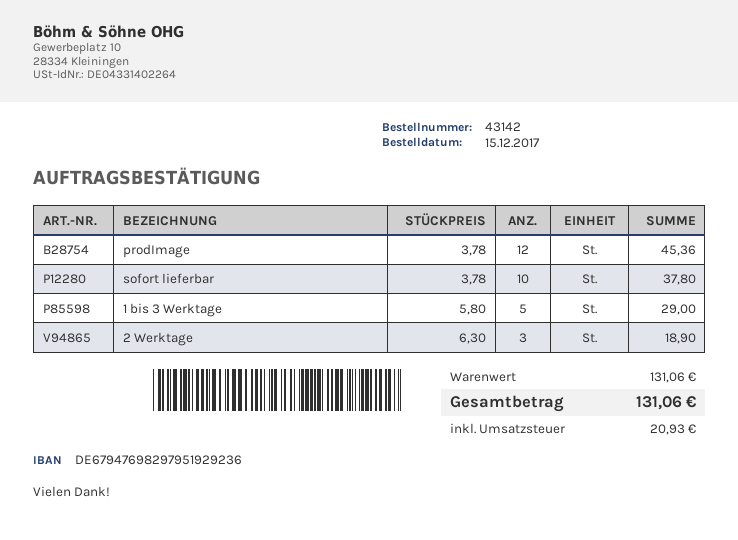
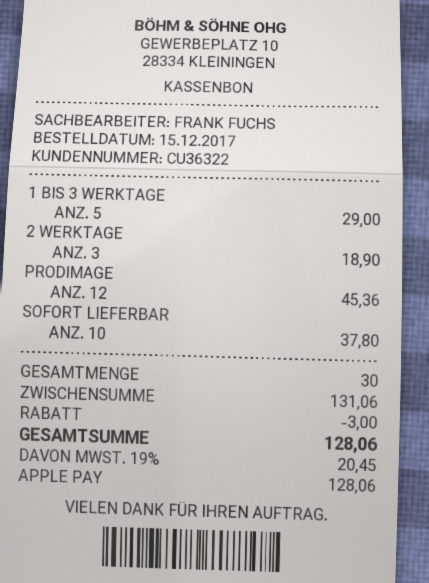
discount: none -> 3.00
tax: 20.93 -> 20.45
total: 131.06 -> 128.06

